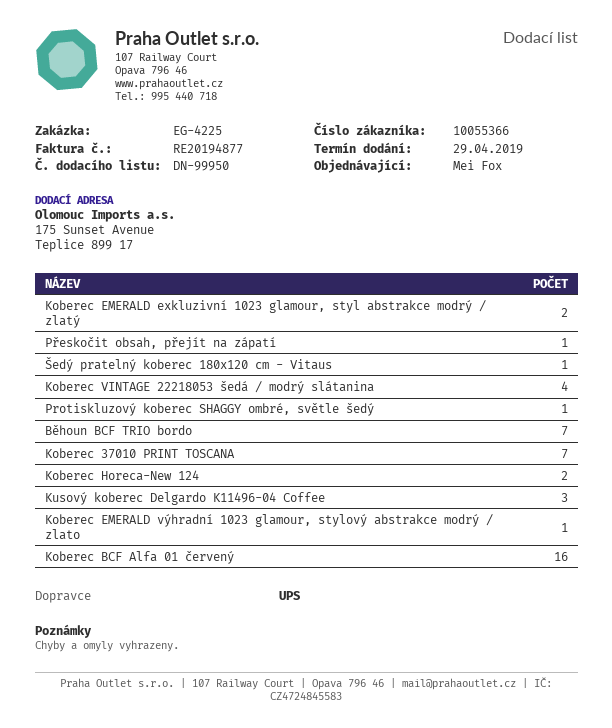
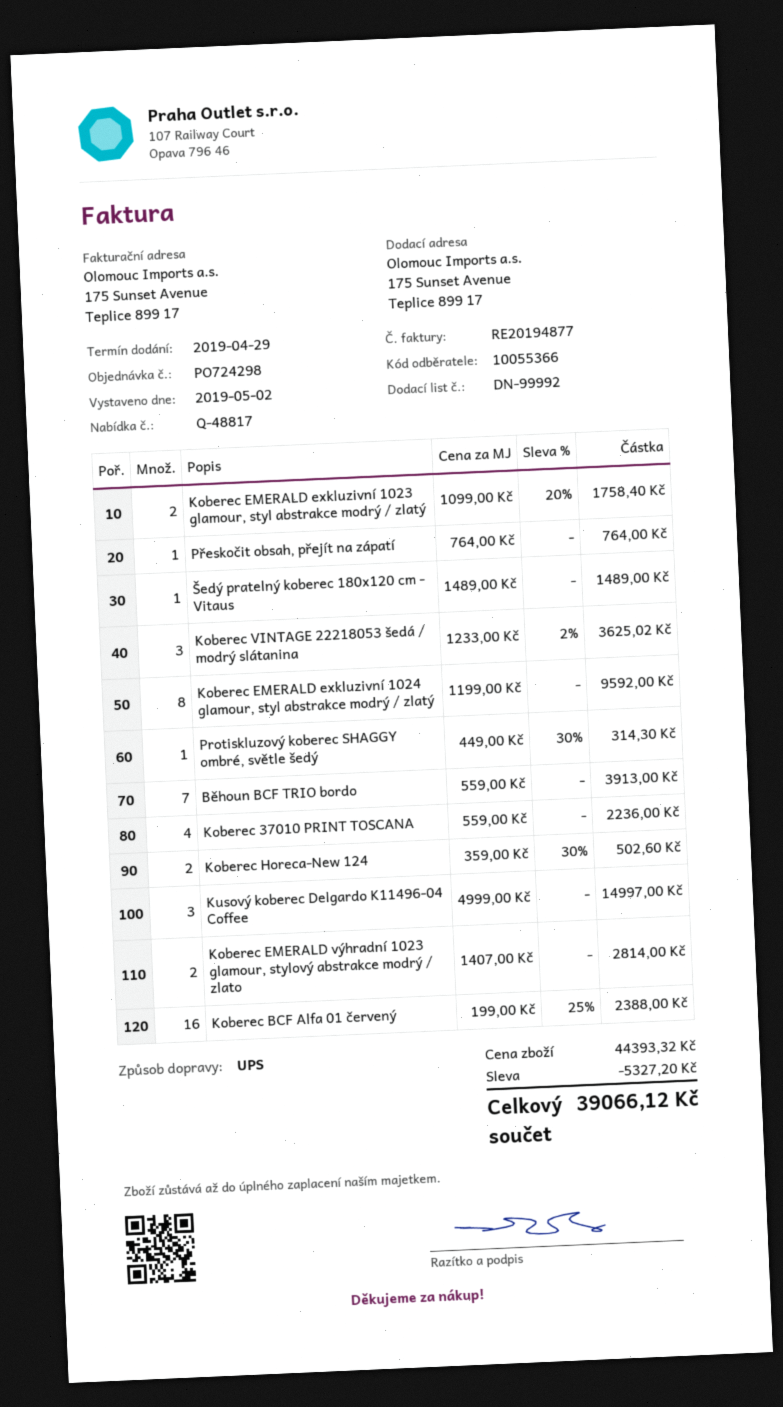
delivery note number: DN-99950 -> DN-99992
Koberec VINTAGE 22218053 šedá / modrý slátanina: 4 -> 3
Koberec 37010 PRINT TOSCANA: 7 -> 4
Koberec EMERALD výhradní 1023 glamour, stylový abstrakce modrý / zlato: 1 -> 2
Koberec EMERALD exkluzivní 1024 glamour, styl abstrakce modrý / zlatý: none -> 8

